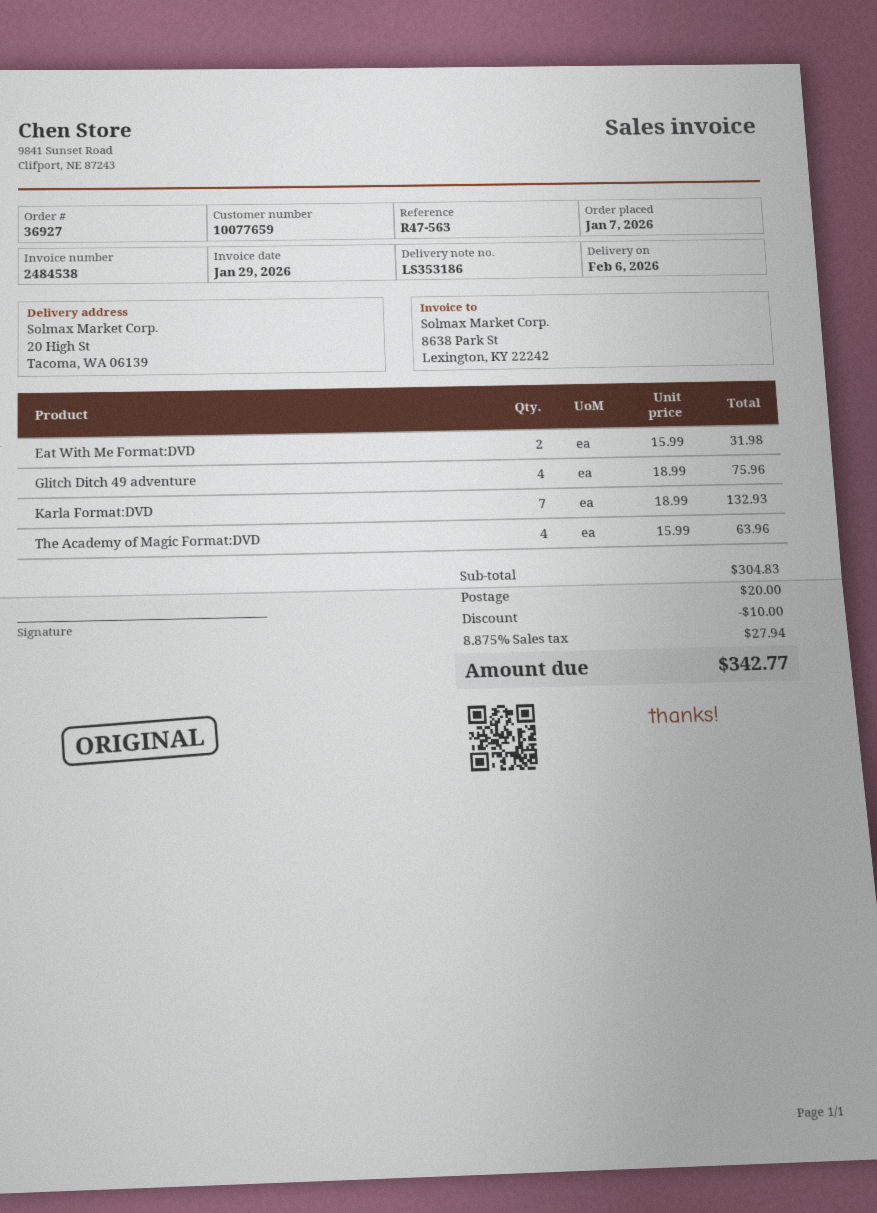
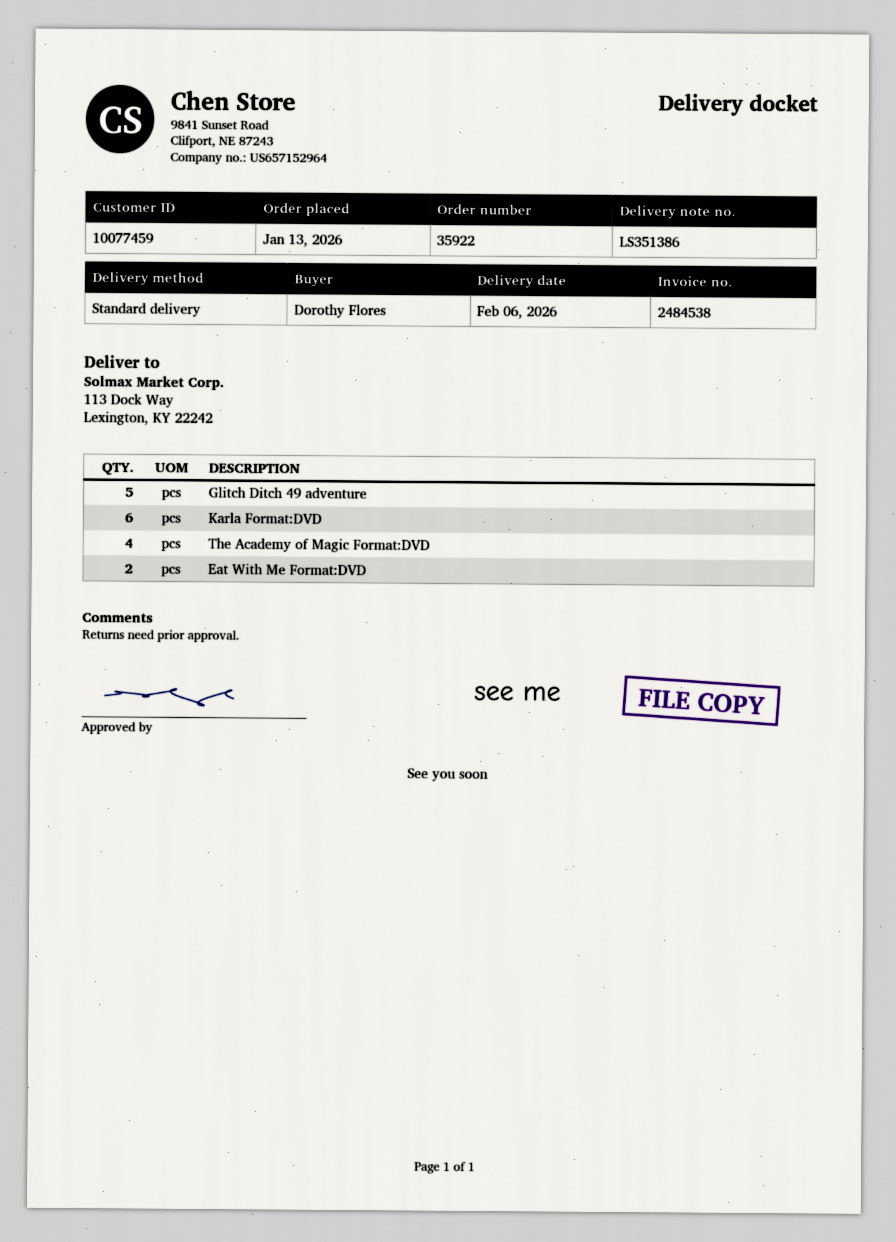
order number: 36927 -> 35922
order date: 2026-01-07 -> 2026-01-13
delivery note number: LS353186 -> LS351386
customer number: 10077659 -> 10077459
ship to: 20 High St, Tacoma, WA 06139 -> 113 Dock Way, Lexington, KY 22242
Glitch Ditch 49 adventure: 4 -> 5
Karla Format:DVD: 7 -> 6

